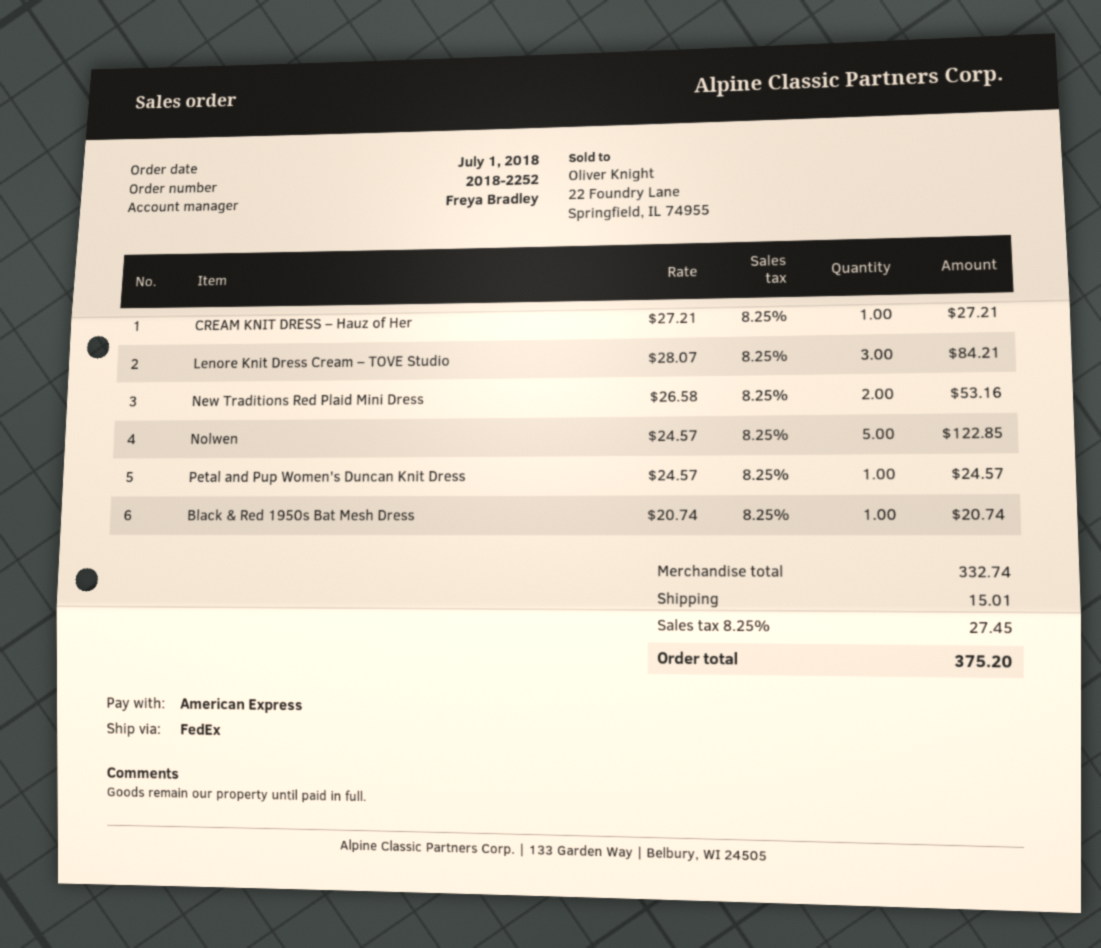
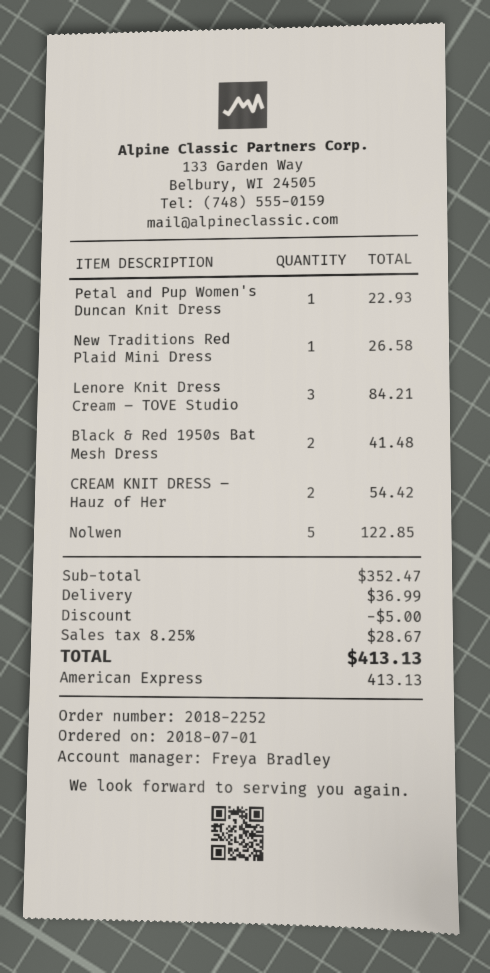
CREAM KNIT DRESS – Hauz of Her: 1 for 27.21 -> 2 for 54.42
New Traditions Red Plaid Mini Dress: 2 for 53.16 -> 1 for 26.58
Petal and Pup Women's Duncan Knit Dress: 1 for 24.57 -> 1 for 22.93
Black & Red 1950s Bat Mesh Dress: 1 for 20.74 -> 2 for 41.48
subtotal: 332.74 -> 352.47
discount: none -> 5.00
shipping: 15.01 -> 36.99
tax: 8.25% = 27.45 -> 8.25% = 28.67
total: 375.20 -> 413.13

